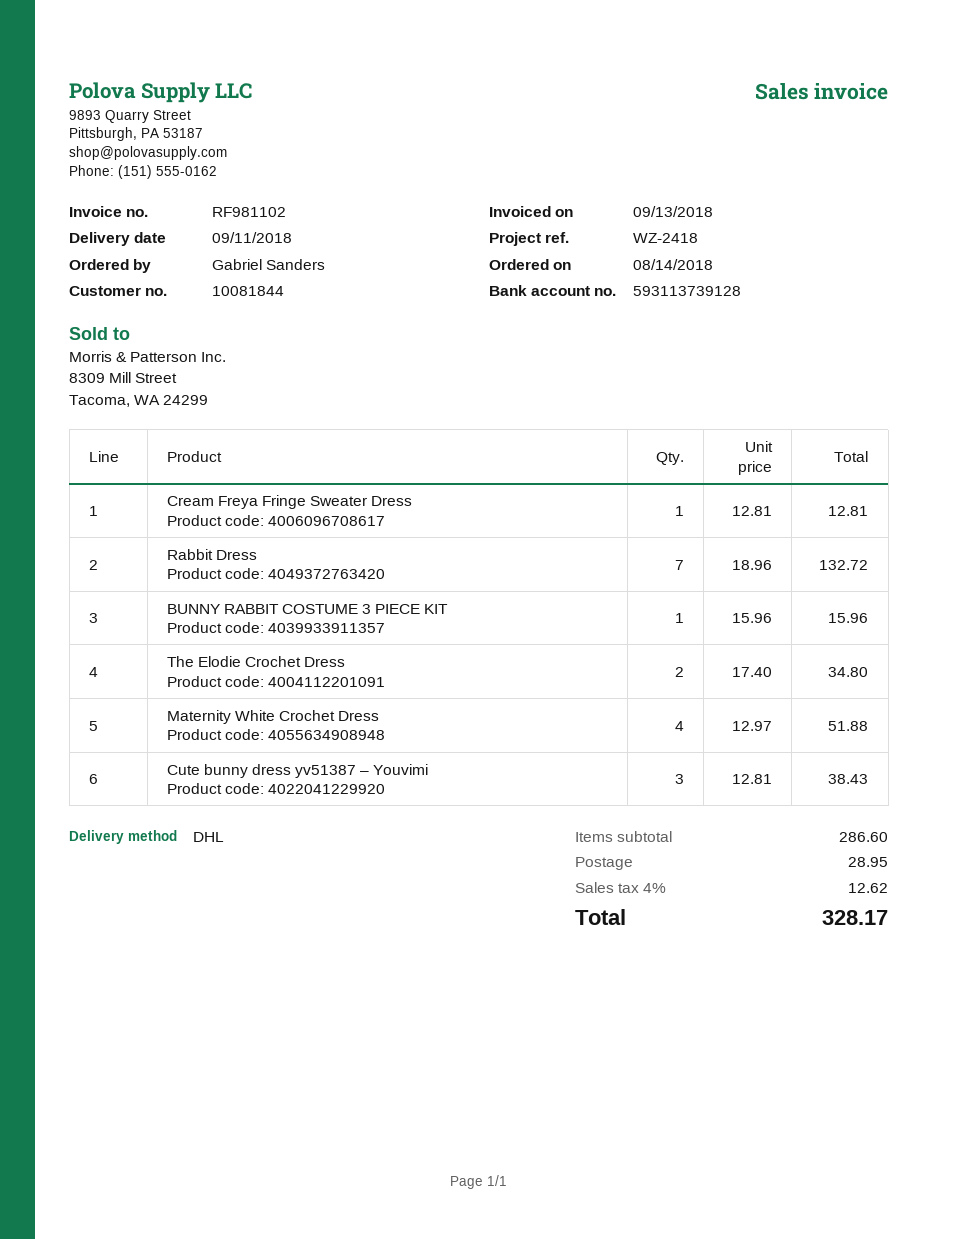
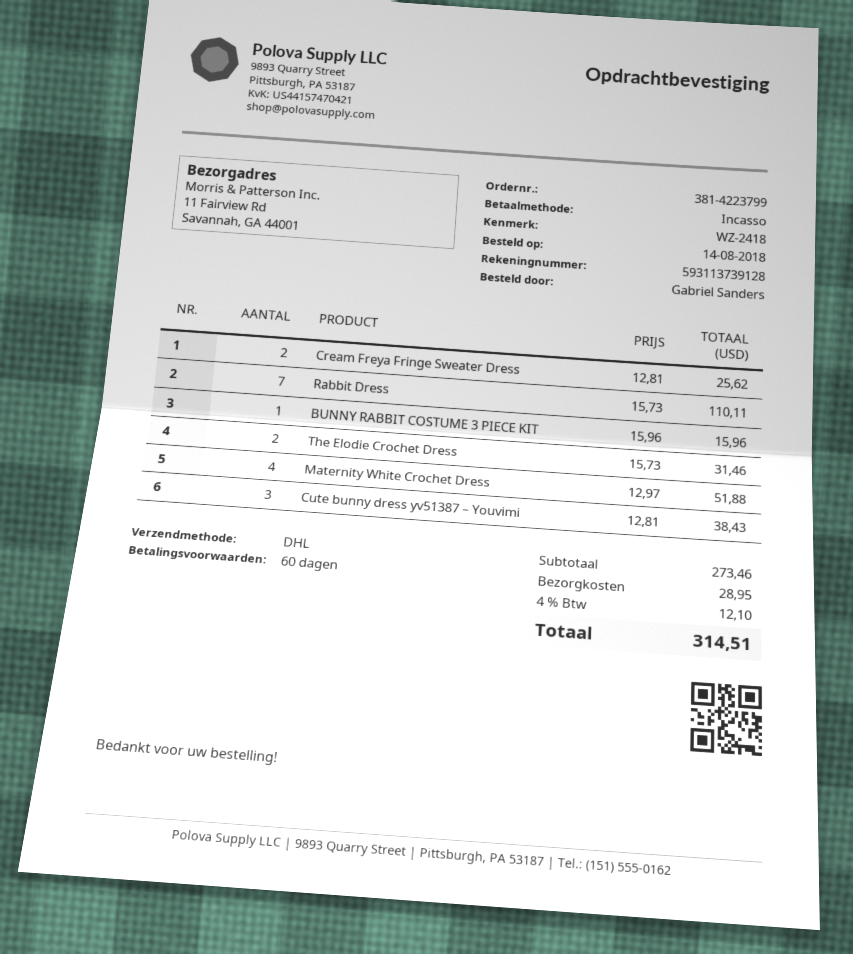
Cream Freya Fringe Sweater Dress: 1 x 12.81 = 12.81 -> 2 x 12.81 = 25.62
Rabbit Dress: 7 x 18.96 = 132.72 -> 7 x 15.73 = 110.11
The Elodie Crochet Dress: 2 x 17.40 = 34.80 -> 2 x 15.73 = 31.46
subtotal: 286.60 -> 273.46
tax: 4% = 12.62 -> 4% = 12.10
total: 328.17 -> 314.51

